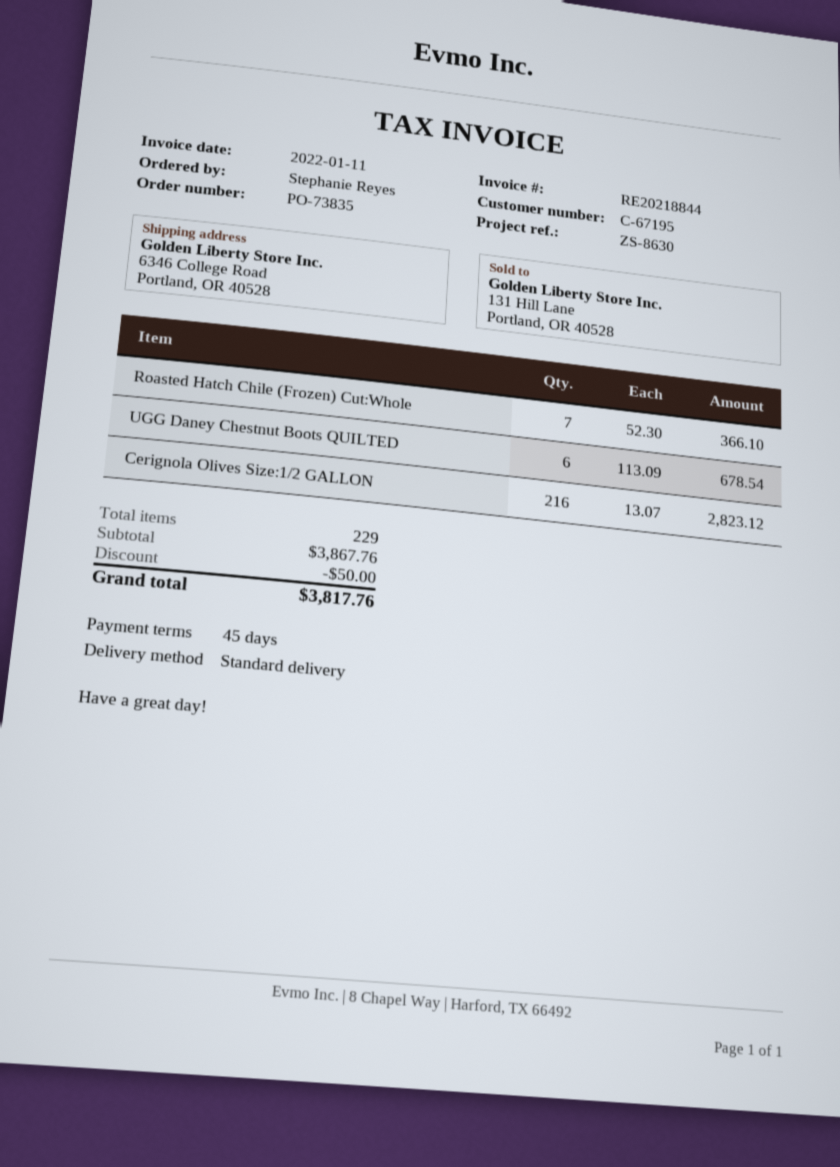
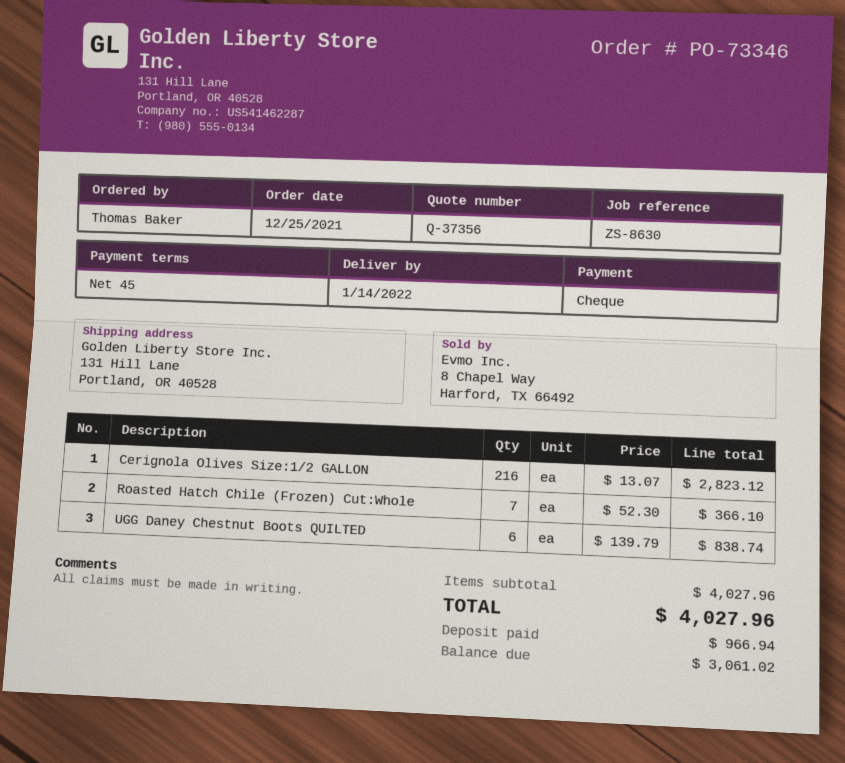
order number: PO-73835 -> PO-73346
ordered by: Stephanie Reyes -> Thomas Baker
ship to: 6346 College Road, Portland, OR 40528 -> 131 Hill Lane, Portland, OR 40528
UGG Daney Chestnut Boots QUILTED: 6 x 113.09 = 678.54 -> 6 x 139.79 = 838.74
subtotal: 3867.76 -> 4027.96
discount: 50.00 -> none
total: 3817.76 -> 4027.96

